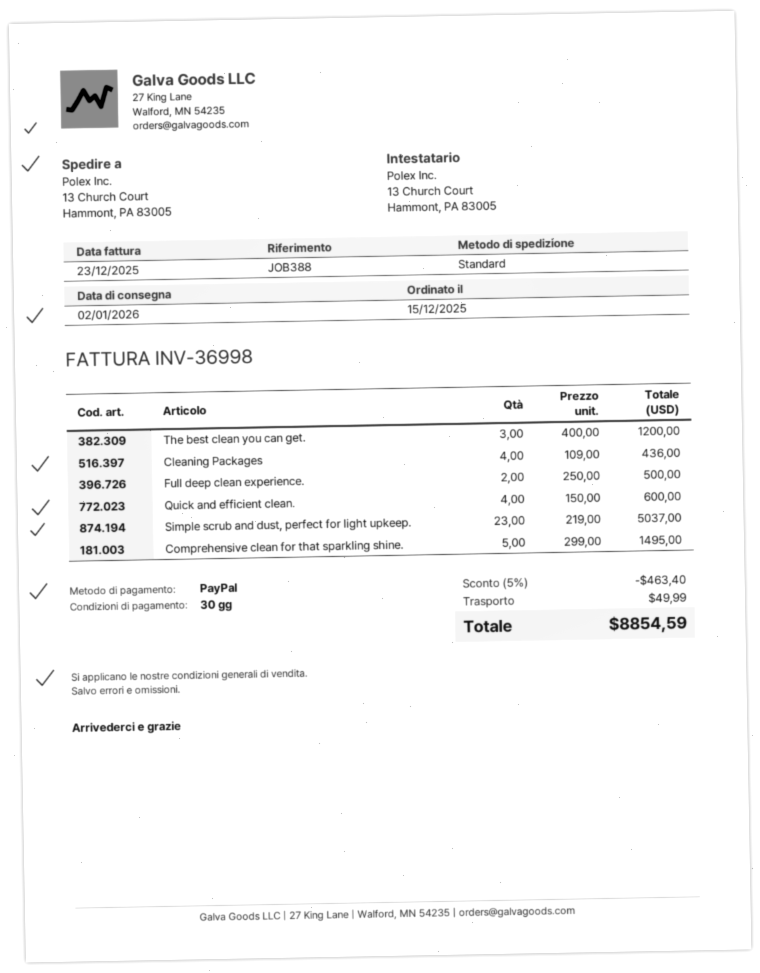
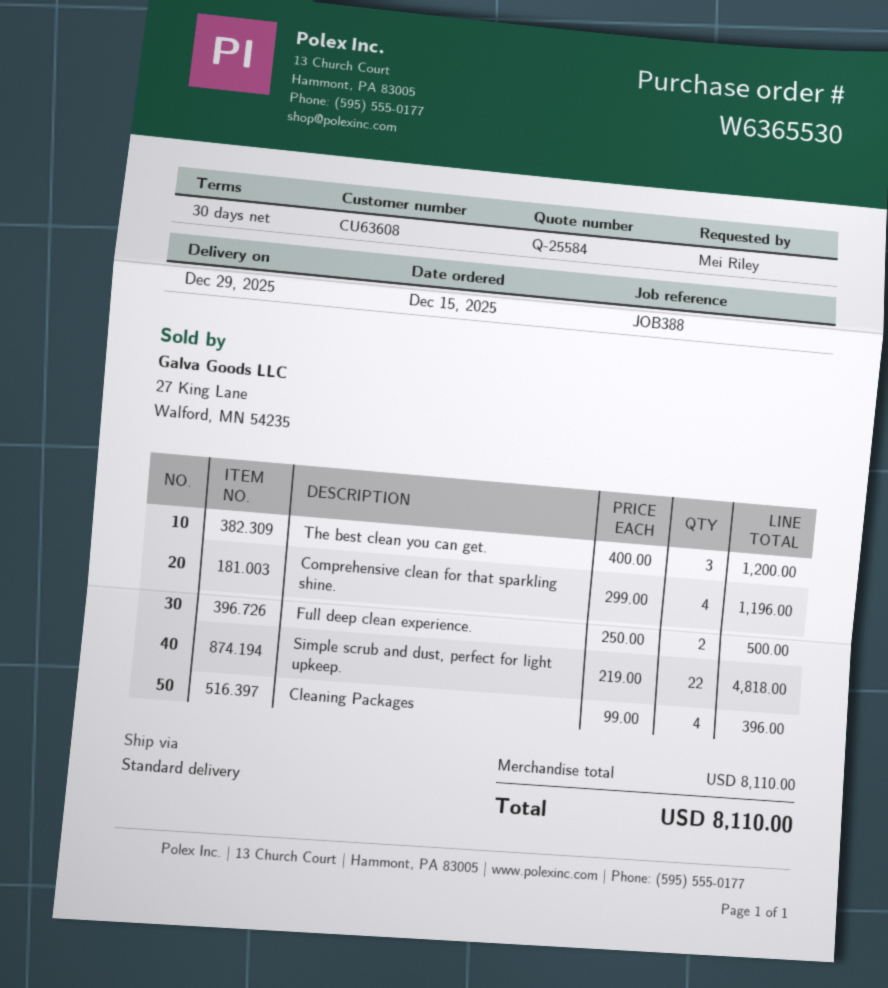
delivery date: 2026-01-02 -> 2025-12-29
Cleaning Packages: 4 x 109.00 = 436.00 -> 4 x 99.00 = 396.00
Quick and efficient clean.: 4 x 150.00 = 600.00 -> none
Simple scrub and dust, perfect for light upkeep.: 23 x 219.00 = 5037.00 -> 22 x 219.00 = 4818.00
Comprehensive clean for that sparkling shine.: 5 x 299.00 = 1495.00 -> 4 x 299.00 = 1196.00
discount: 5% = 463.40 -> none
shipping: 49.99 -> none
total: 8854.59 -> 8110.00

